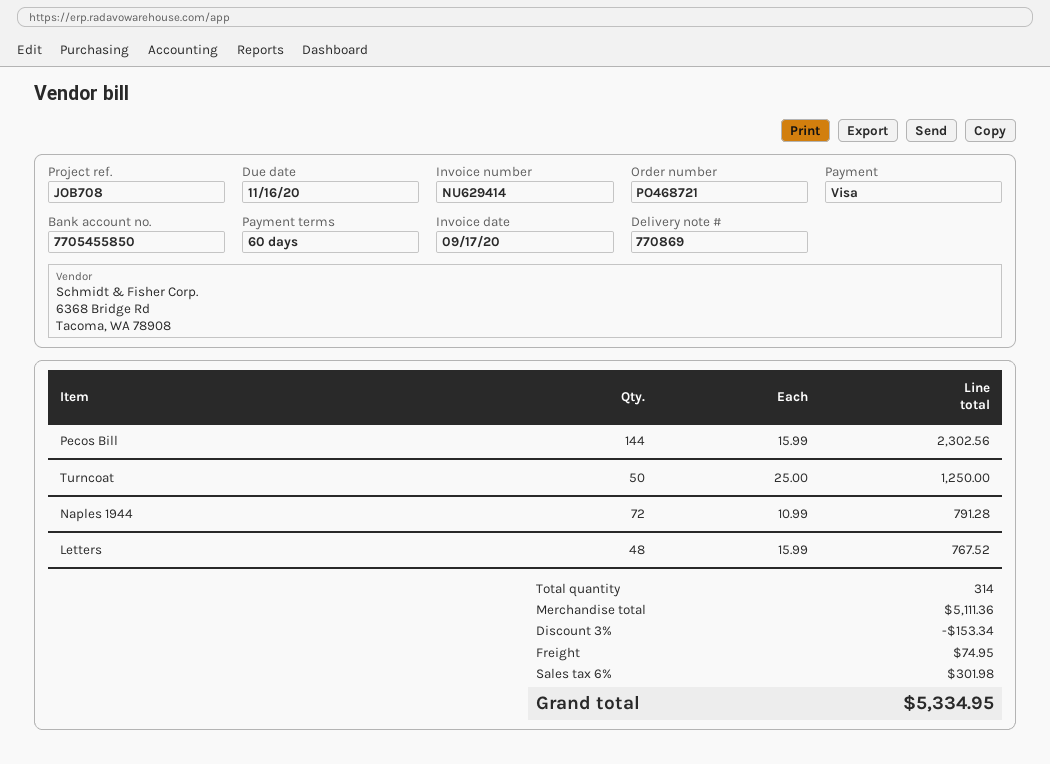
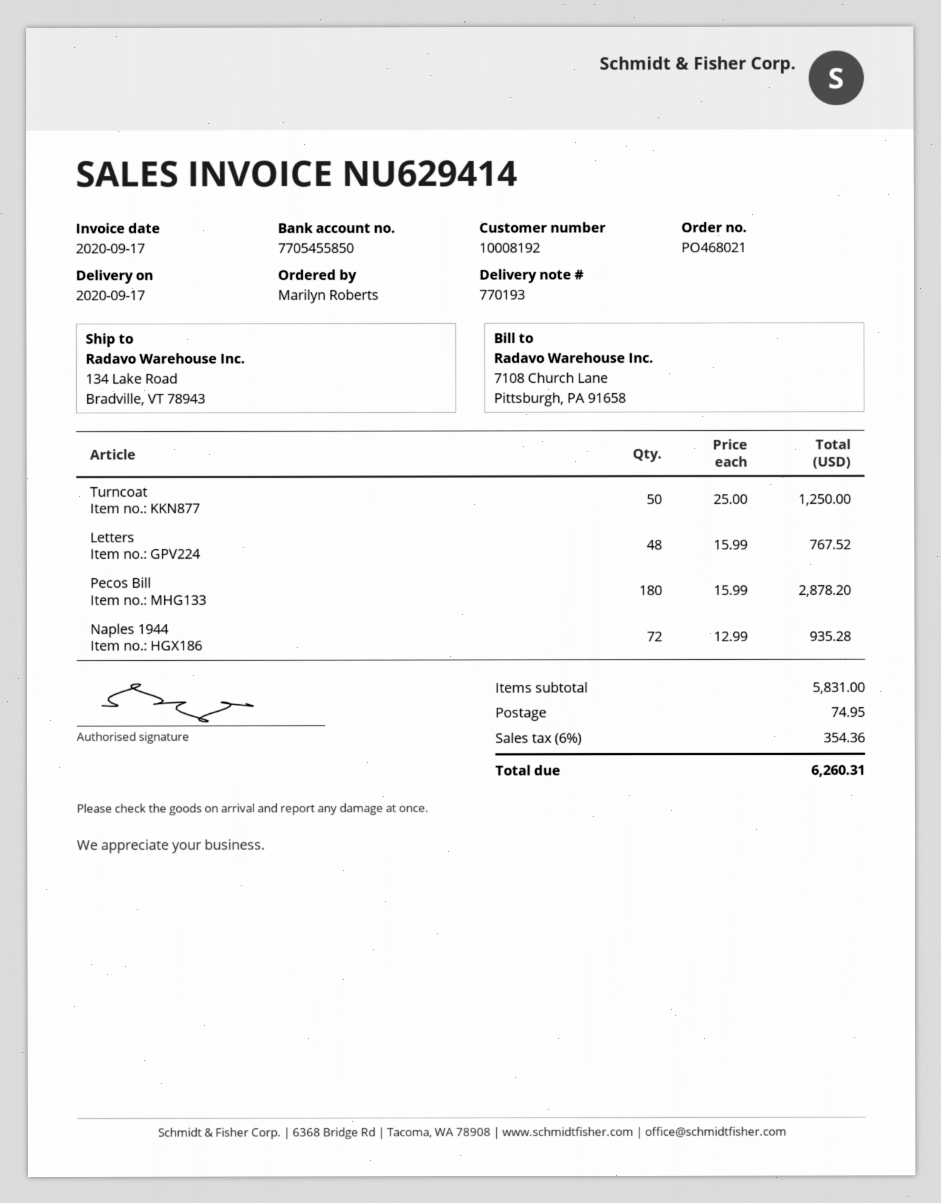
order number: PO468721 -> PO468021
delivery note number: 770869 -> 770193
Pecos Bill: 144 x 15.99 = 2302.56 -> 180 x 15.99 = 2878.20
Naples 1944: 72 x 10.99 = 791.28 -> 72 x 12.99 = 935.28
subtotal: 5111.36 -> 5831.00
discount: 3% = 153.34 -> none
tax: 6% = 301.98 -> 6% = 354.36
total: 5334.95 -> 6260.31

